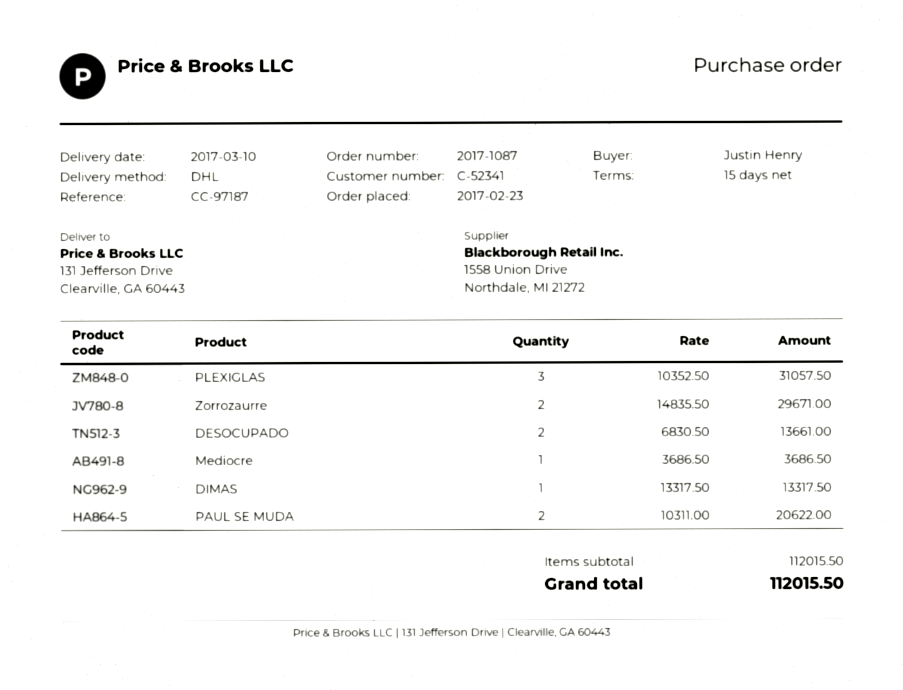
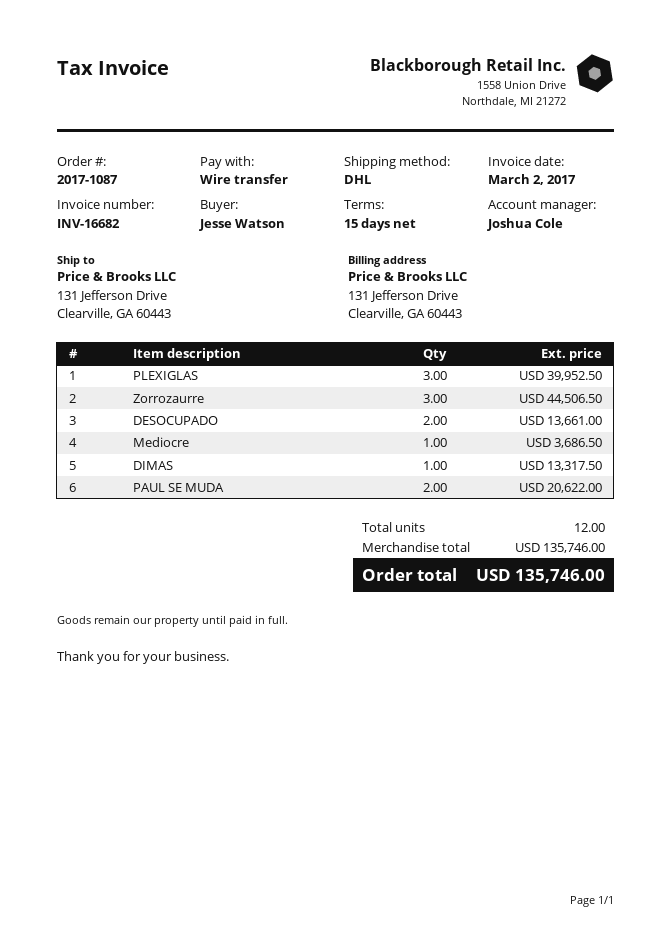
ordered by: Justin Henry -> Jesse Watson
PLEXIGLAS: 3 for 31057.50 -> 3 for 39952.50
Zorrozaurre: 2 for 29671.00 -> 3 for 44506.50
subtotal: 112015.50 -> 135746.00
total: 112015.50 -> 135746.00

